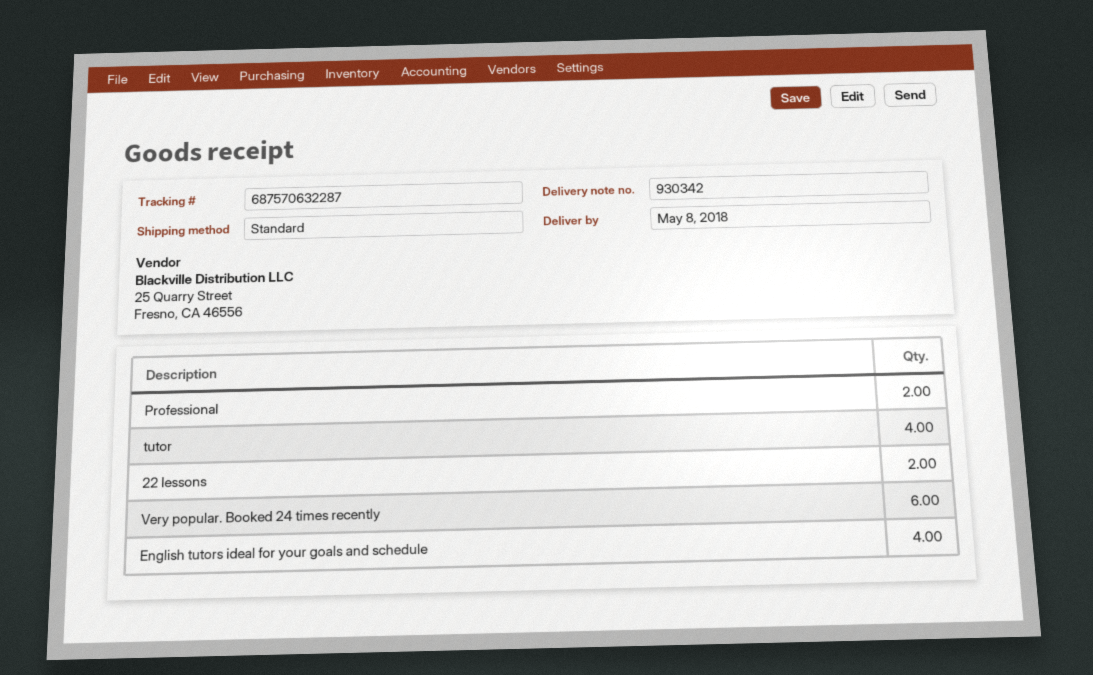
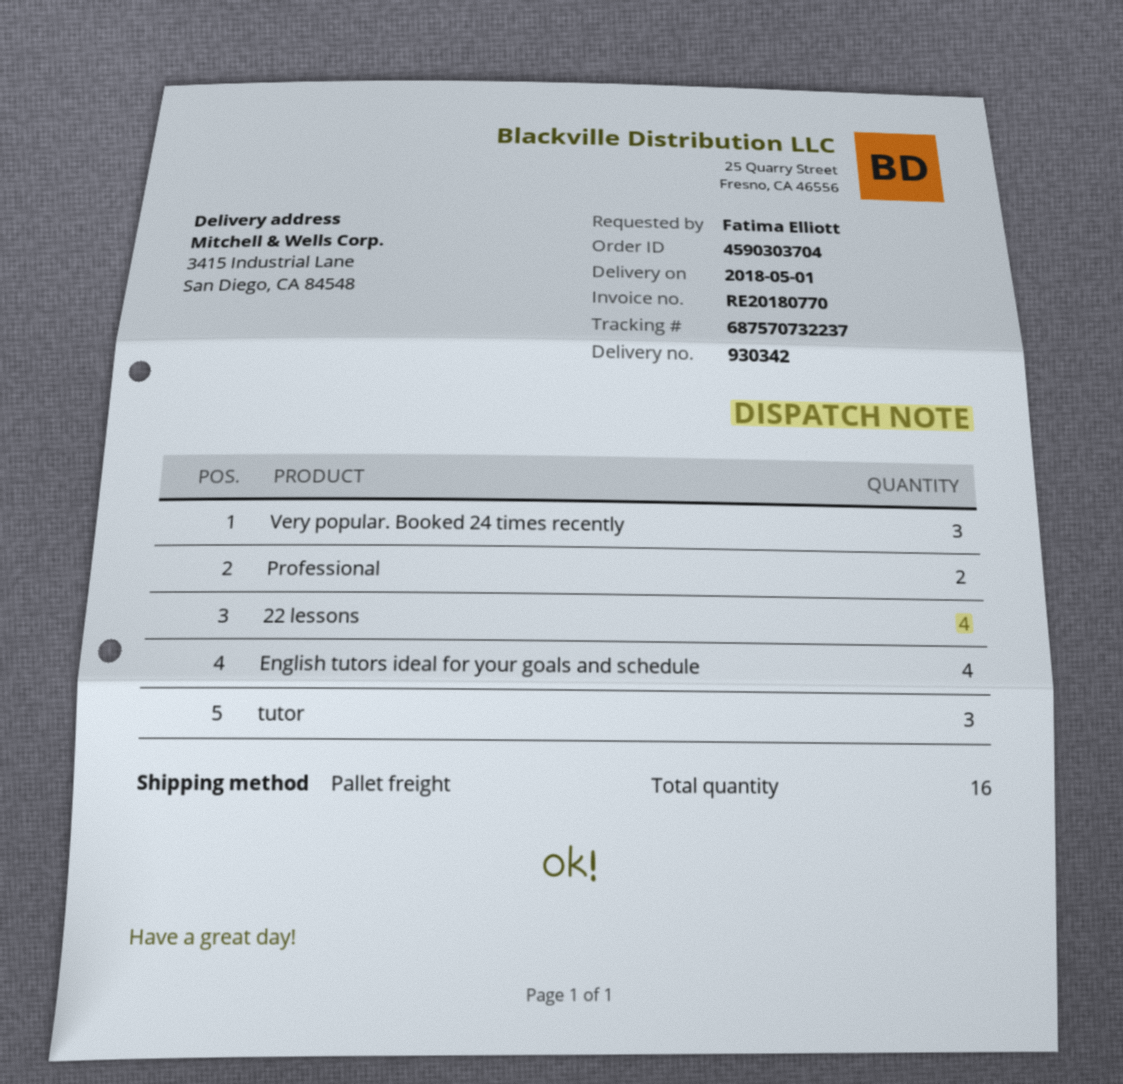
delivery date: 2018-05-08 -> 2018-05-01
shipping method: standard -> pallet freight
tracking number: 687570632287 -> 687570732237
tutor: 4 -> 3
22 lessons: 2 -> 4
Very popular. Booked 24 times recently: 6 -> 3

